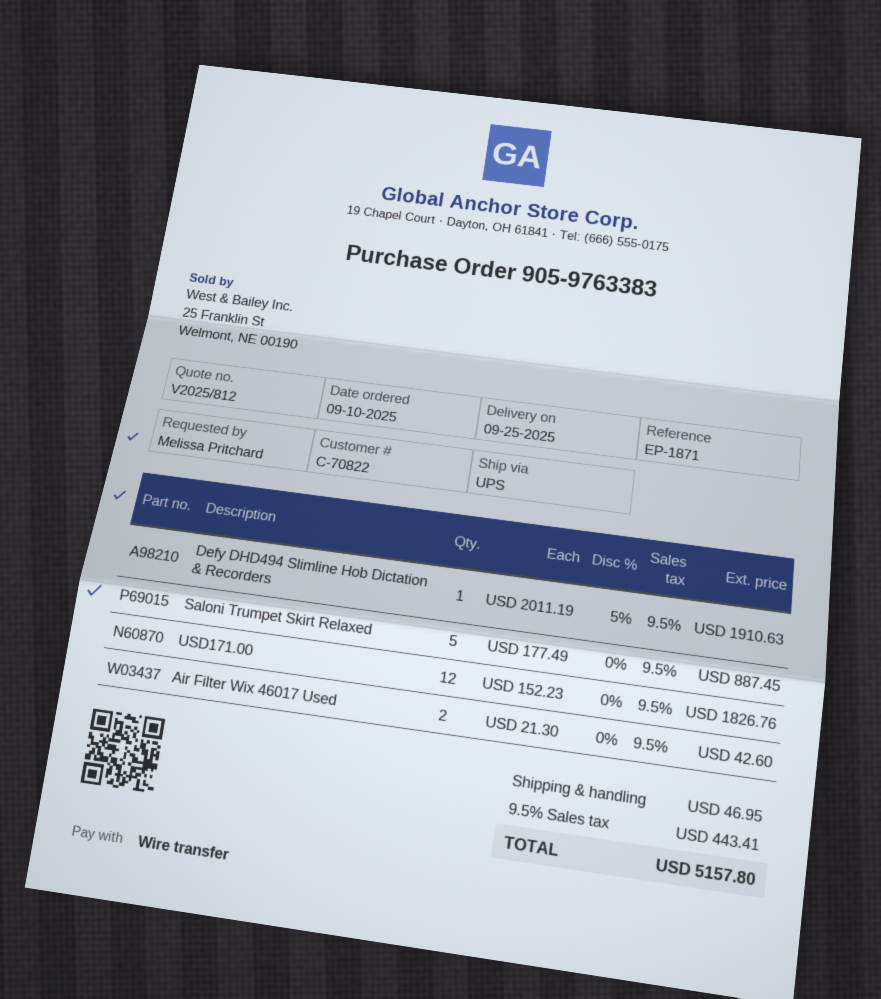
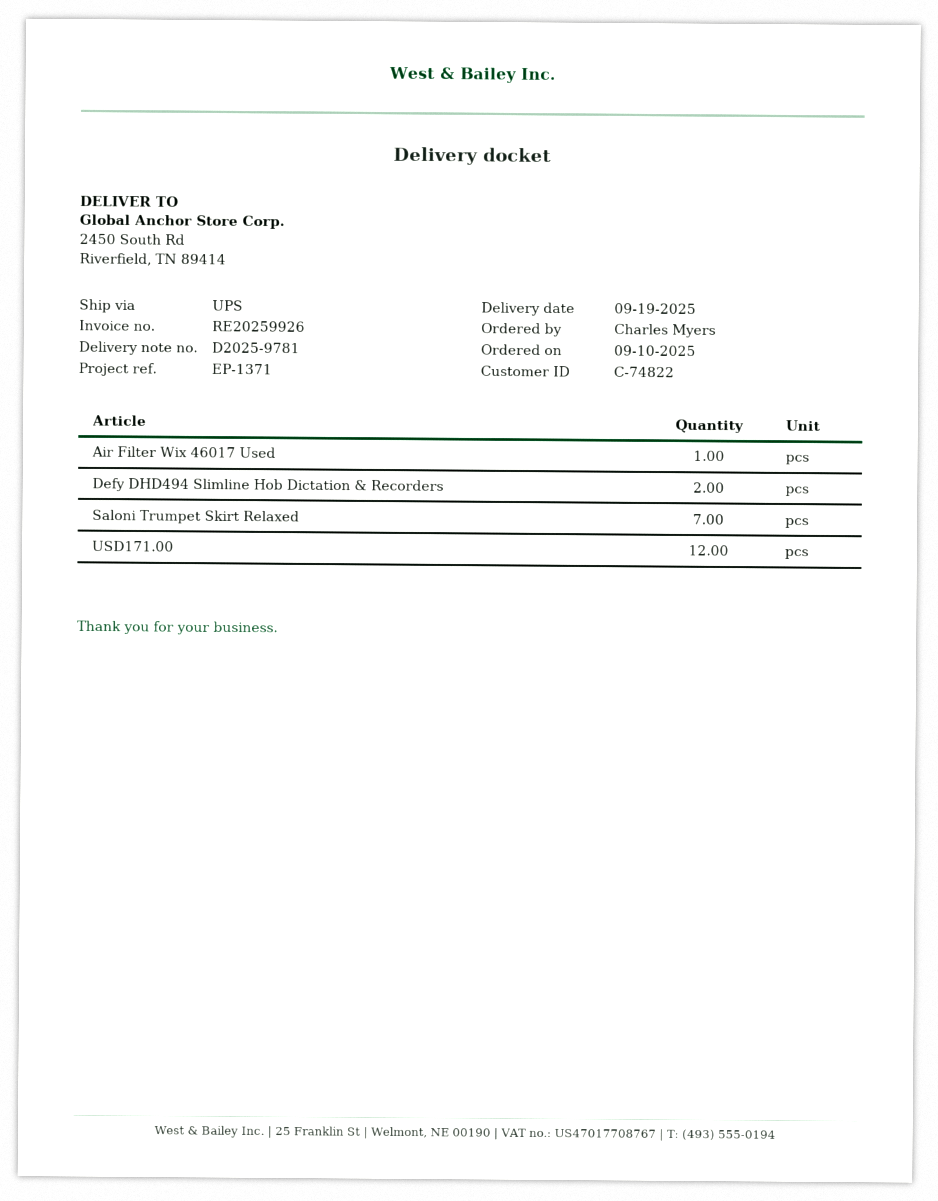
delivery date: 2025-09-25 -> 2025-09-19
customer number: C-70822 -> C-74822
reference: EP-1871 -> EP-1371
ordered by: Melissa Pritchard -> Charles Myers
Defy DHD494 Slimline Hob Dictation & Recorders: 1 -> 2
Saloni Trumpet Skirt Relaxed: 5 -> 7
Air Filter Wix 46017 Used: 2 -> 1

